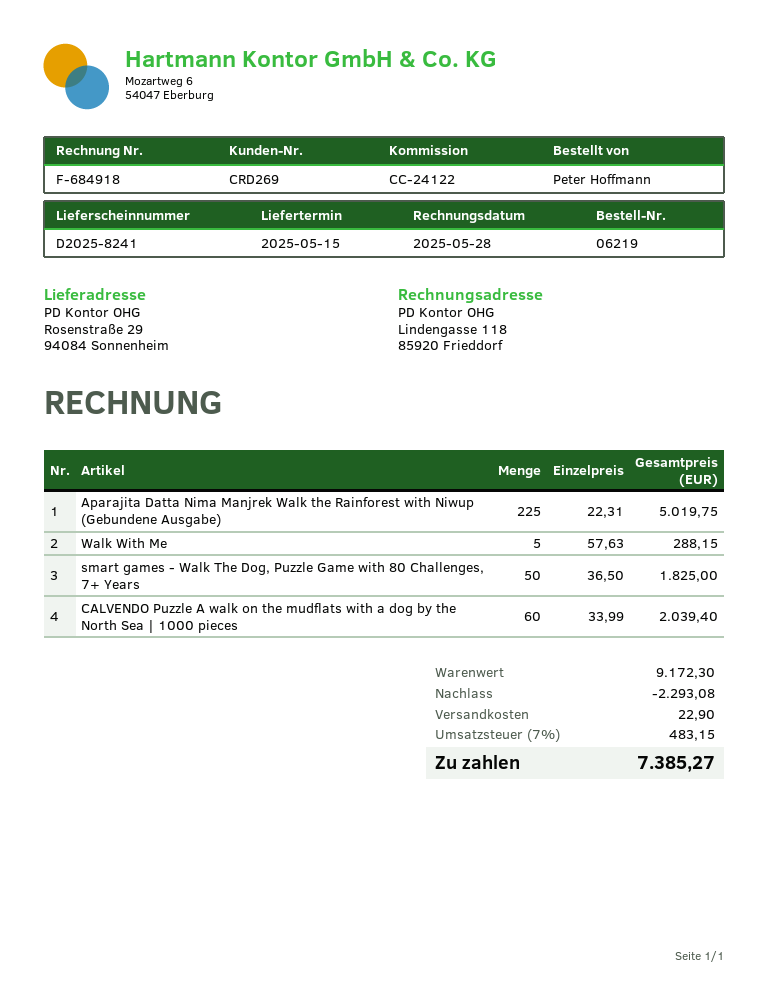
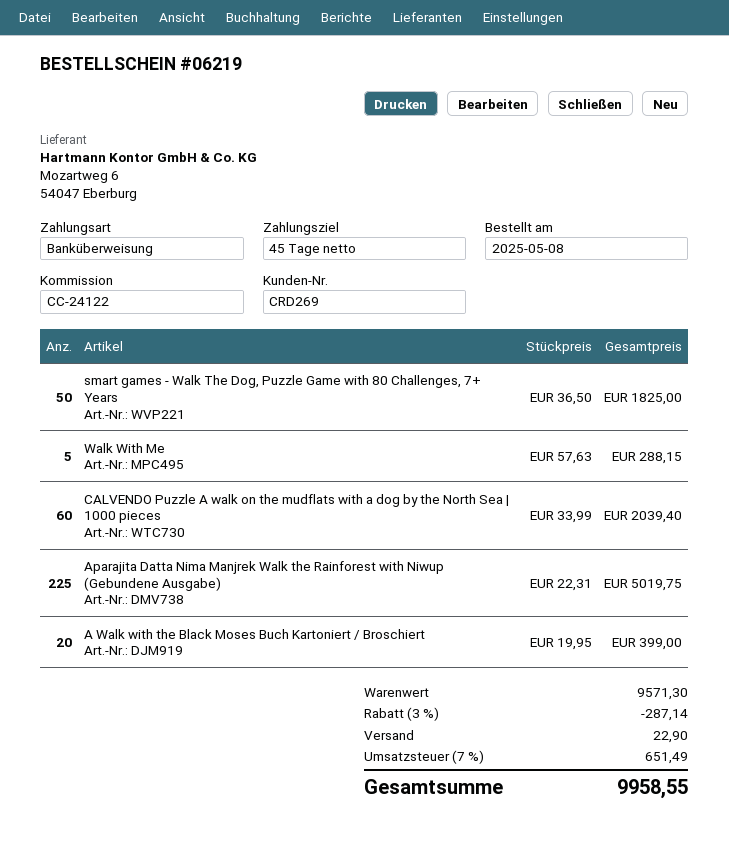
A Walk with the Black Moses Buch Kartoniert / Broschiert: none -> 20 x 19.95 = 399.00
subtotal: 9172.30 -> 9571.30
discount: 2293.08 -> 287.14
tax: 7% = 483.15 -> 7% = 651.49
total: 7385.27 -> 9958.55

